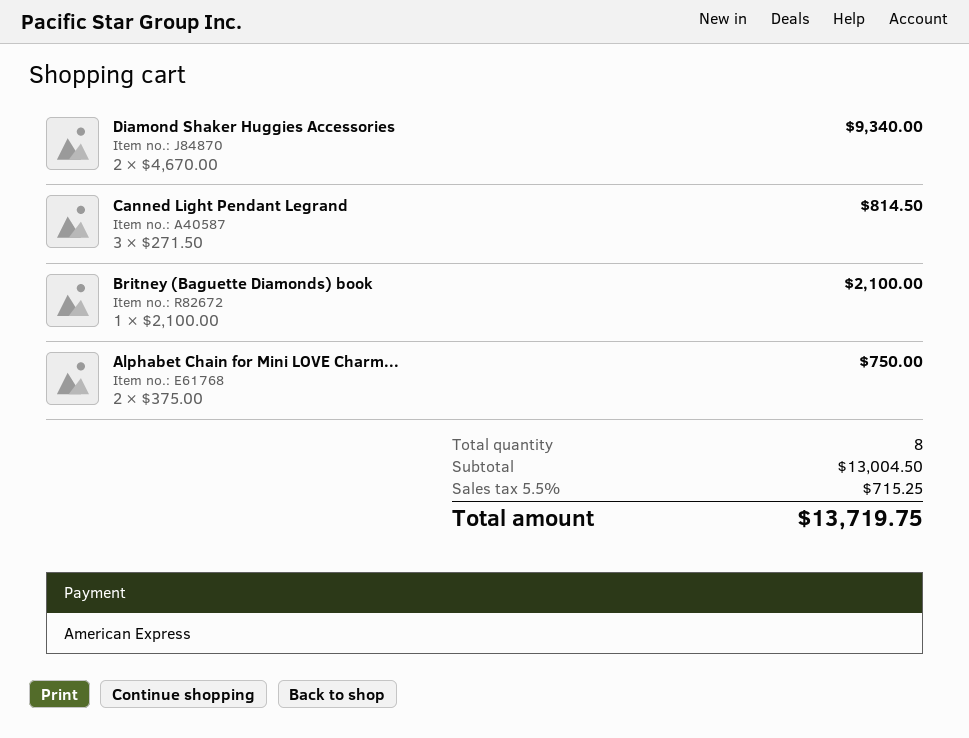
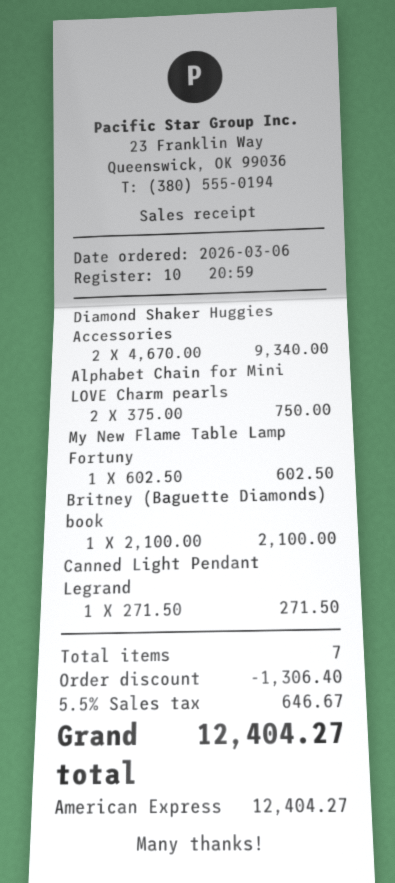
Canned Light Pendant Legrand: 3 x 271.50 = 814.50 -> 1 x 271.50 = 271.50
My New Flame Table Lamp Fortuny: none -> 1 x 602.50 = 602.50
total quantity: 8 -> 7
discount: none -> 1306.40
tax: 5.5% = 715.25 -> 5.5% = 646.67
total: 13719.75 -> 12404.27

